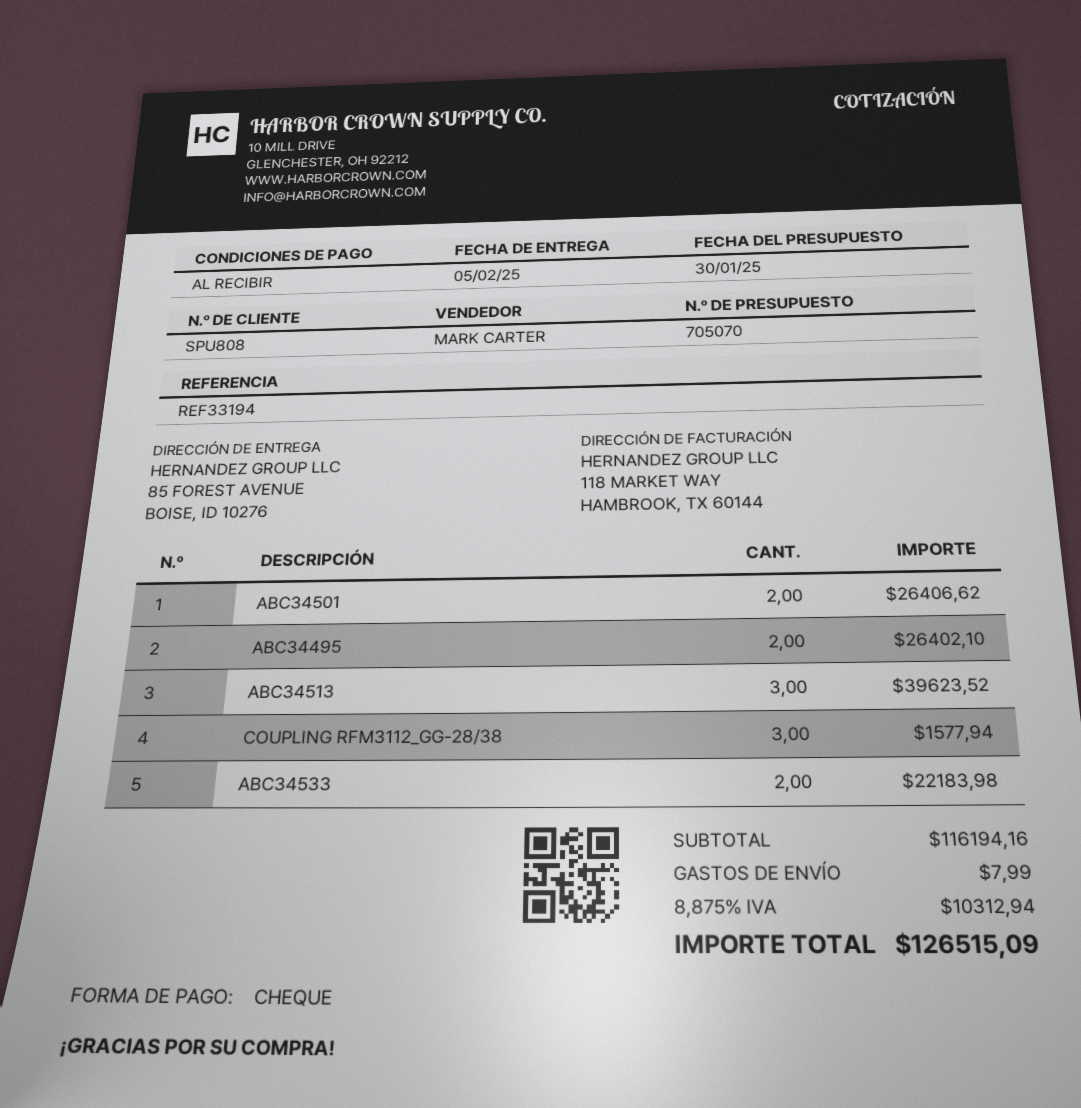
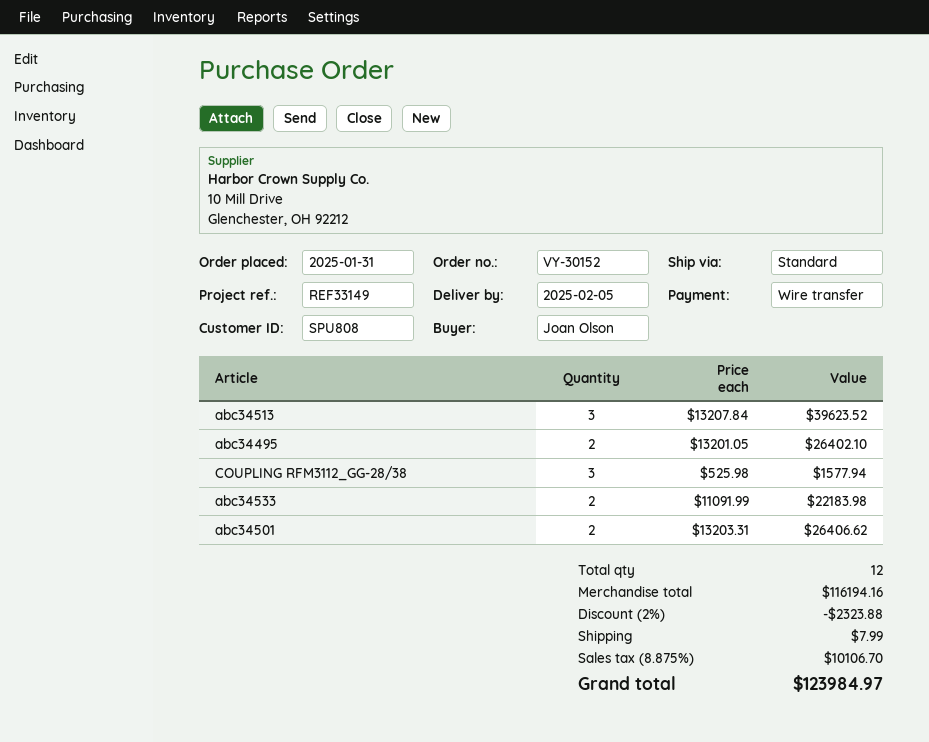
reference: REF33194 -> REF33149
payment method: cheque -> bank transfer
discount: none -> 2% = 2323.88
tax: 8.875% = 10312.94 -> 8.875% = 10106.70
total: 126515.09 -> 123984.97

